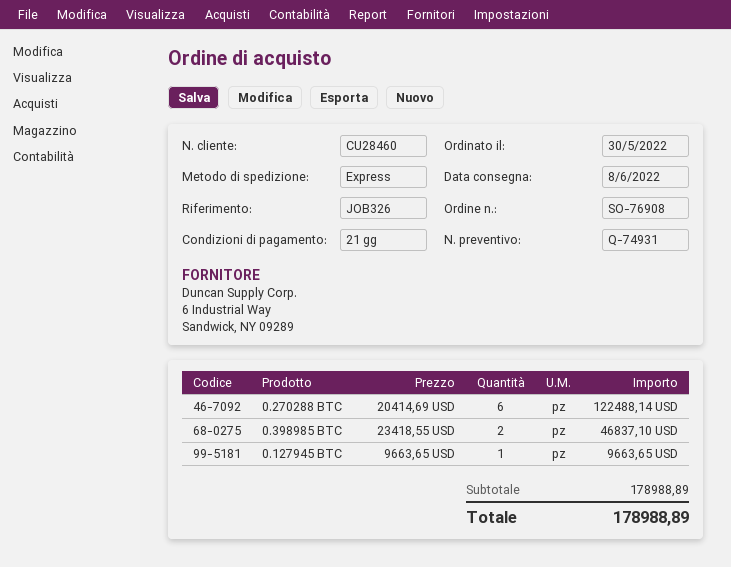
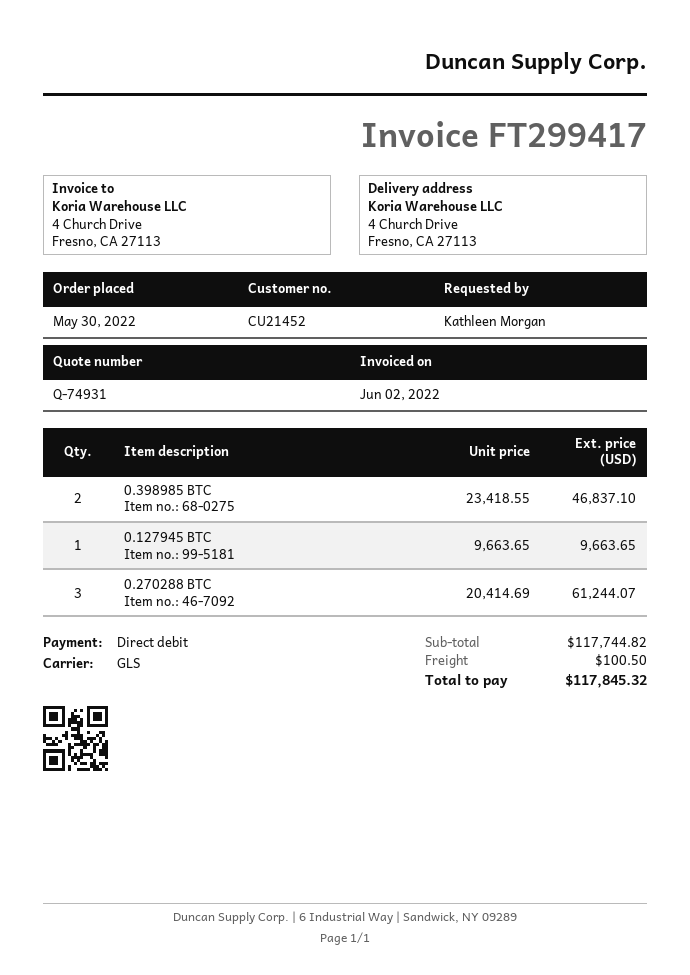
customer number: CU28460 -> CU21452
shipping method: express -> GLS
0.270288 BTC: 6 x 20414.69 = 122488.14 -> 3 x 20414.69 = 61244.07
subtotal: 178988.89 -> 117744.82
shipping: none -> 100.50
total: 178988.89 -> 117845.32

